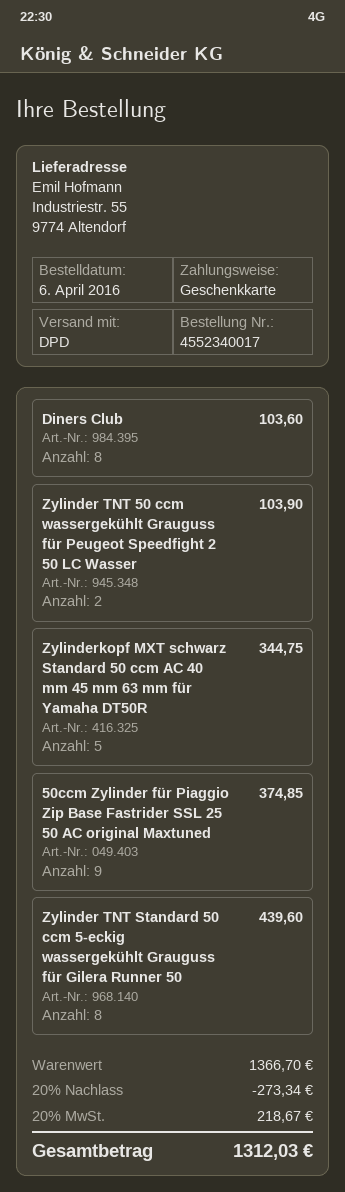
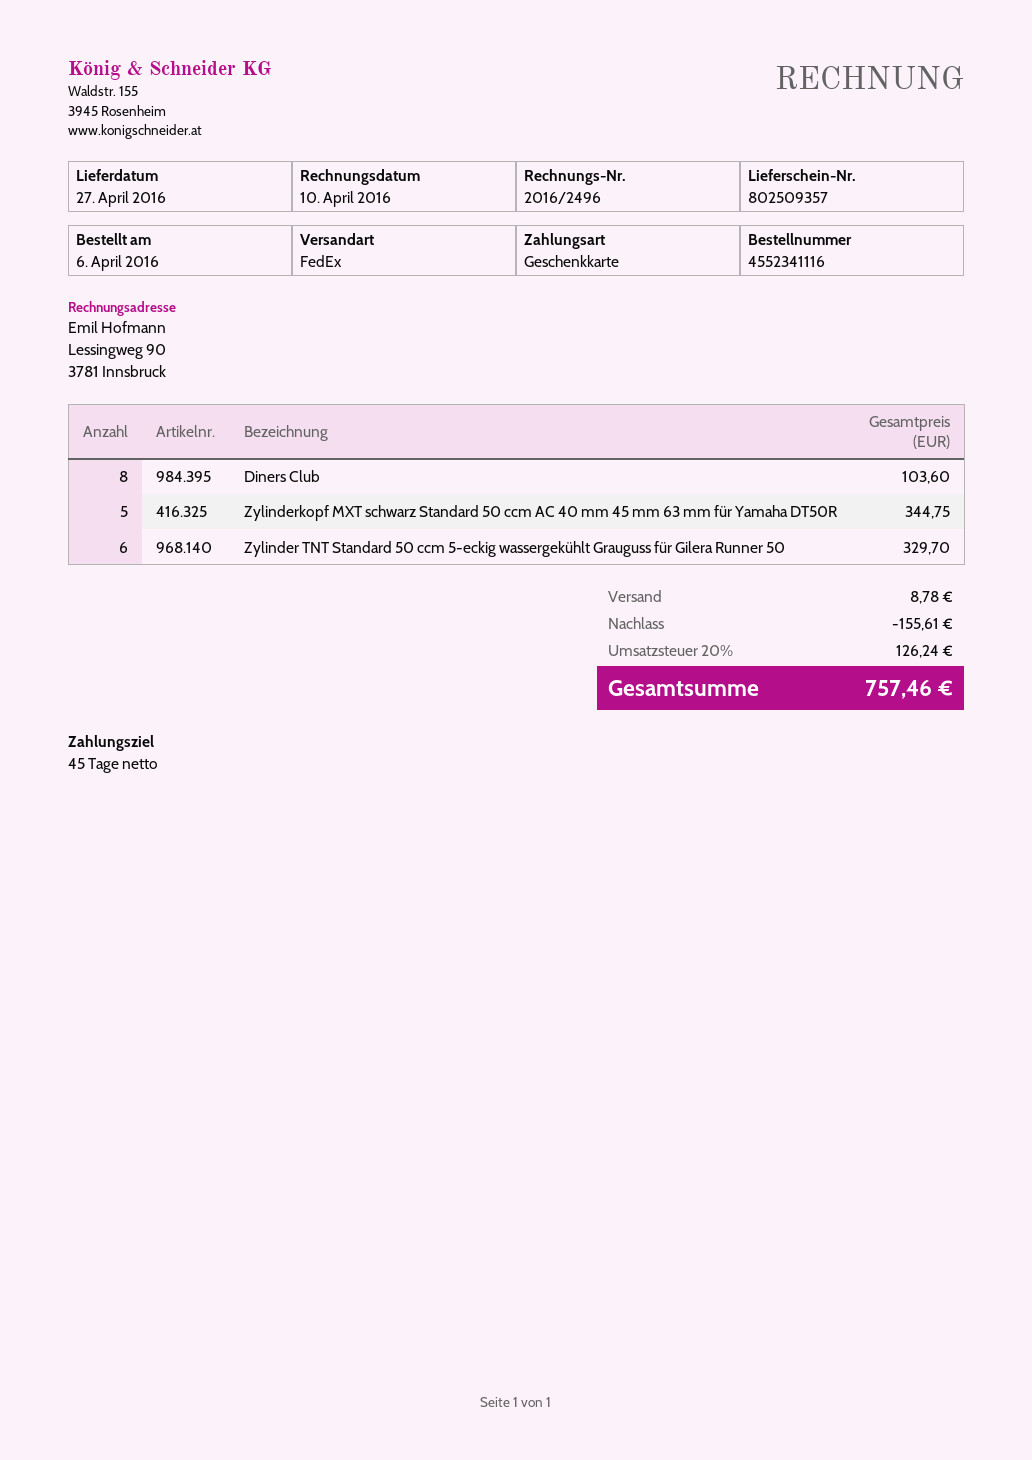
order number: 4552340017 -> 4552341116
shipping method: DPD -> FedEx
Zylinder TNT 50 ccm wassergekühlt Grauguss für Peugeot Speedfight 2 50 LC Wasser: 2 for 103.90 -> none
50ccm Zylinder für Piaggio Zip Base Fastrider SSL 25 50 AC original Maxtuned: 9 for 374.85 -> none
Zylinder TNT Standard 50 ccm 5-eckig wassergekühlt Grauguss für Gilera Runner 50: 8 for 439.60 -> 6 for 329.70
discount: 273.34 -> 155.61
shipping: none -> 8.78
tax: 20% = 218.67 -> 20% = 126.24
total: 1312.03 -> 757.46

